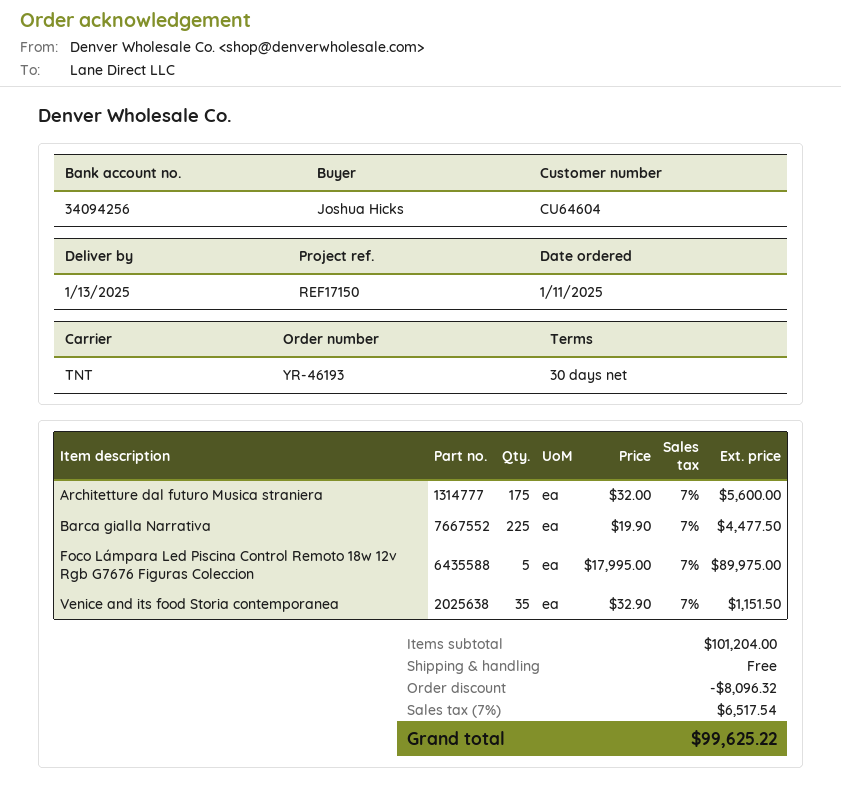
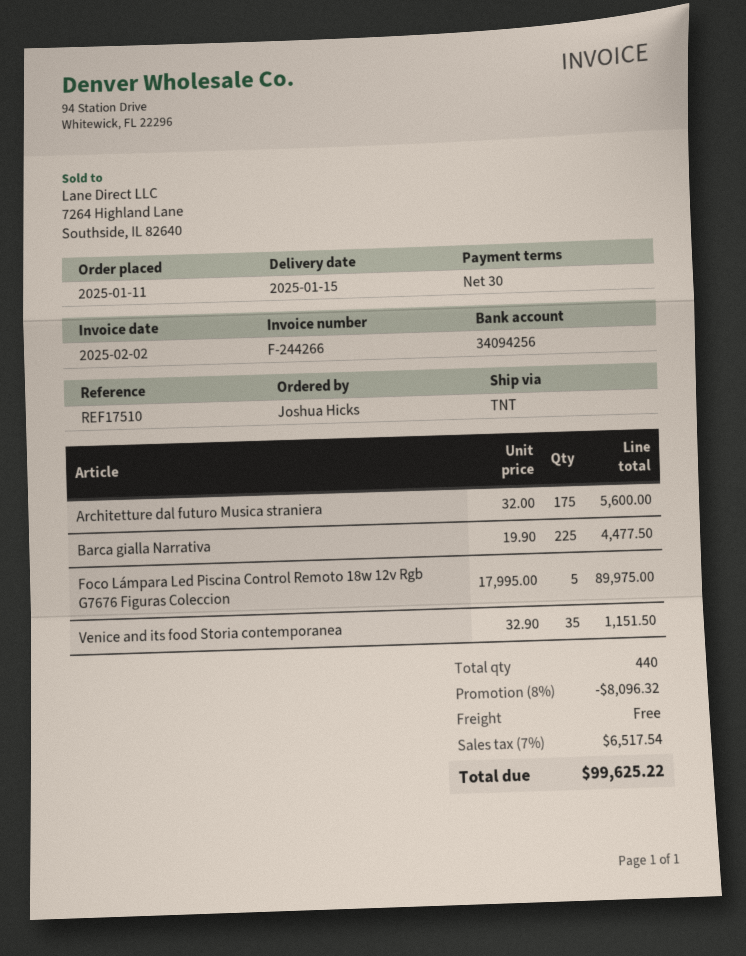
delivery date: 2025-01-13 -> 2025-01-15
reference: REF17150 -> REF17510

